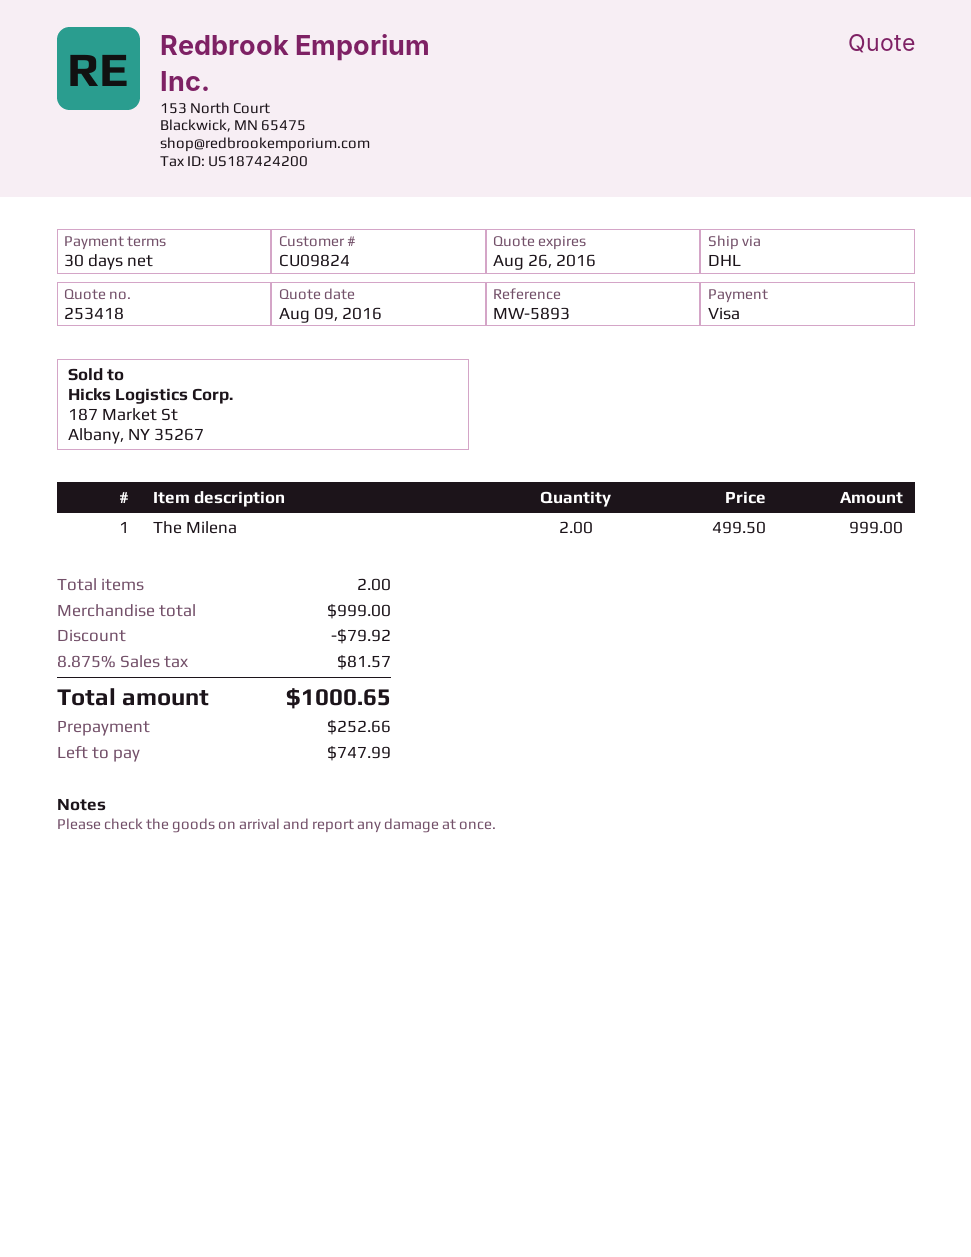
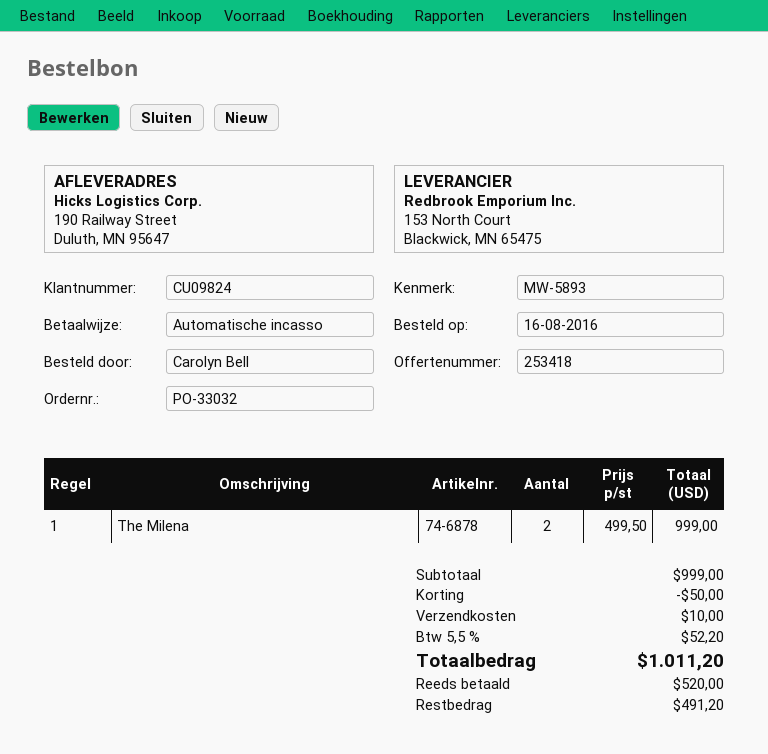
payment method: Visa -> direct debit
discount: 79.92 -> 50.00
shipping: none -> 10.00
tax: 8.875% = 81.57 -> 5.5% = 52.20
total: 1000.65 -> 1011.20
deposit: 252.66 -> 520.00
balance: 747.99 -> 491.20

